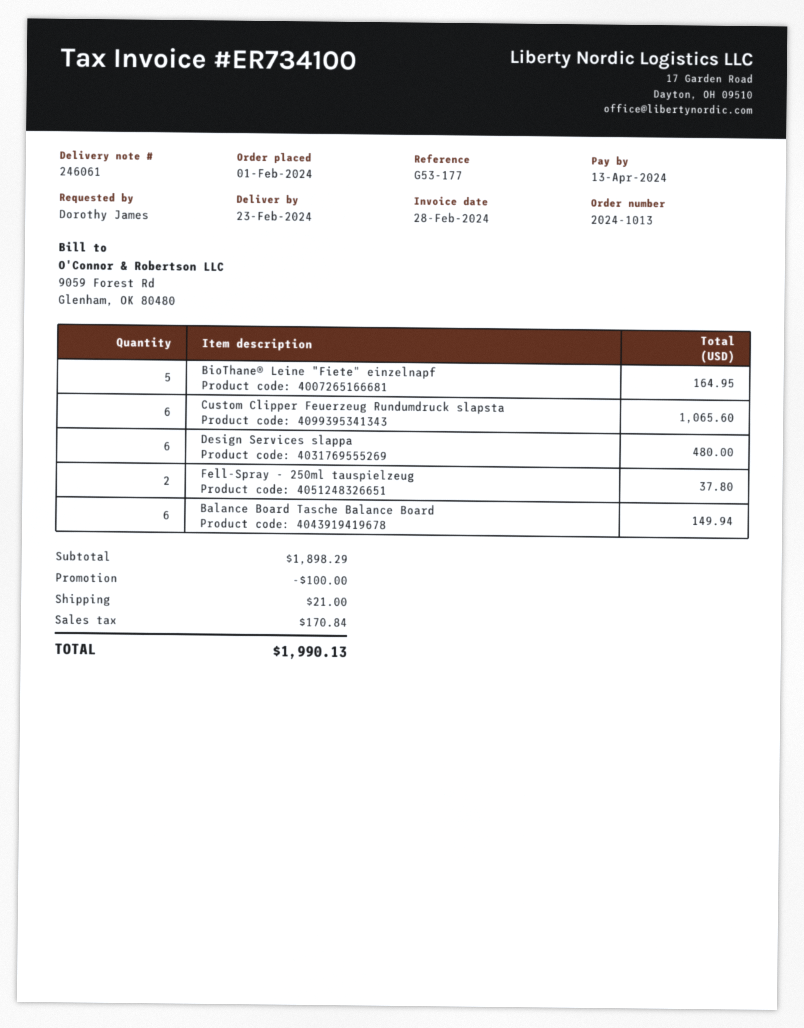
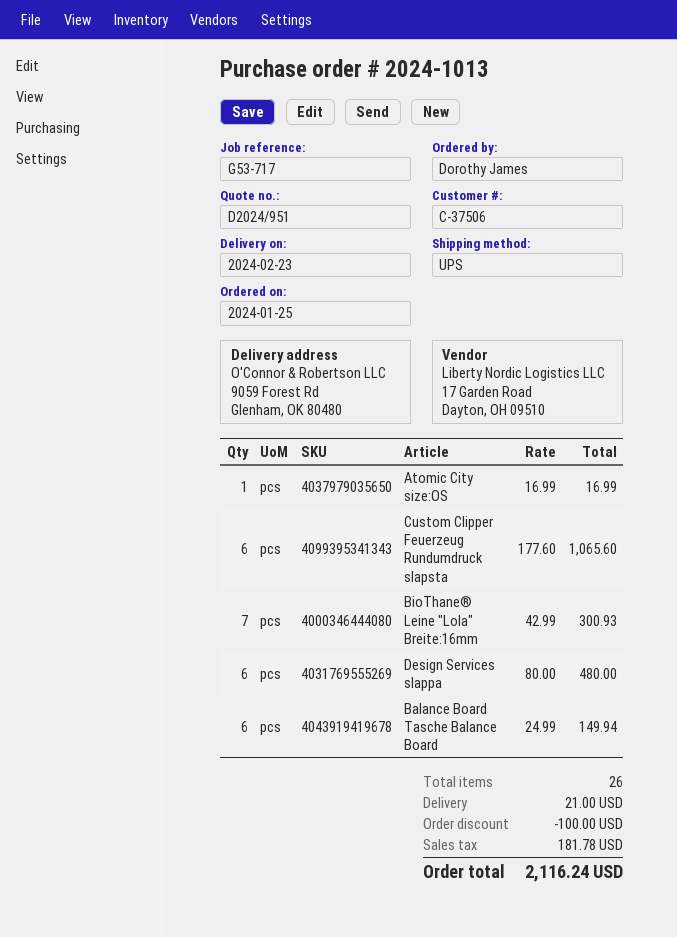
order date: 2024-02-01 -> 2024-01-25
reference: G53-177 -> G53-717
BioThane® Leine "Fiete" einzelnapf: 5 for 164.95 -> none
Fell-Spray - 250ml tauspielzeug: 2 for 37.80 -> none
Atomic City size:OS: none -> 1 for 16.99
BioThane® Leine "Lola" Breite:16mm: none -> 7 for 300.93
tax: 170.84 -> 181.78
total: 1990.13 -> 2116.24

